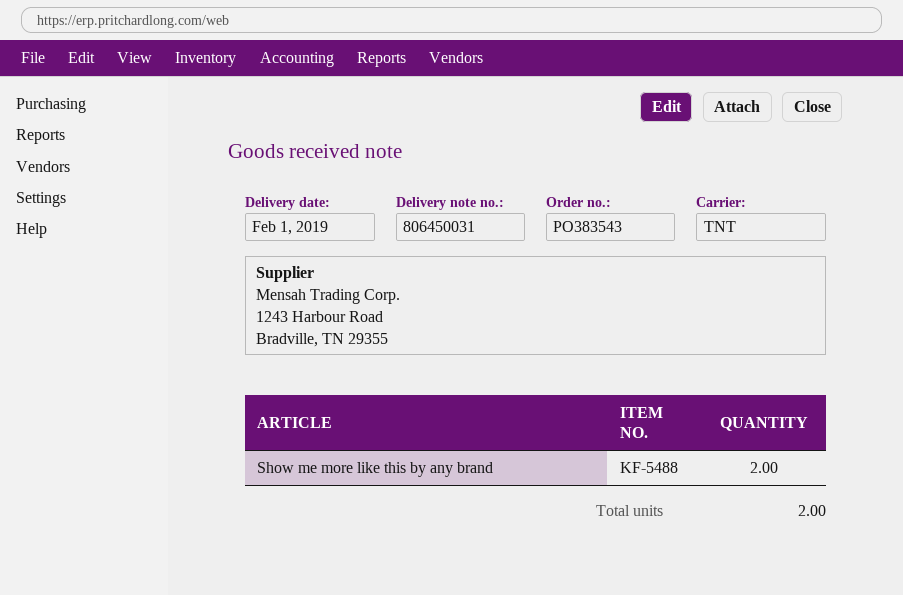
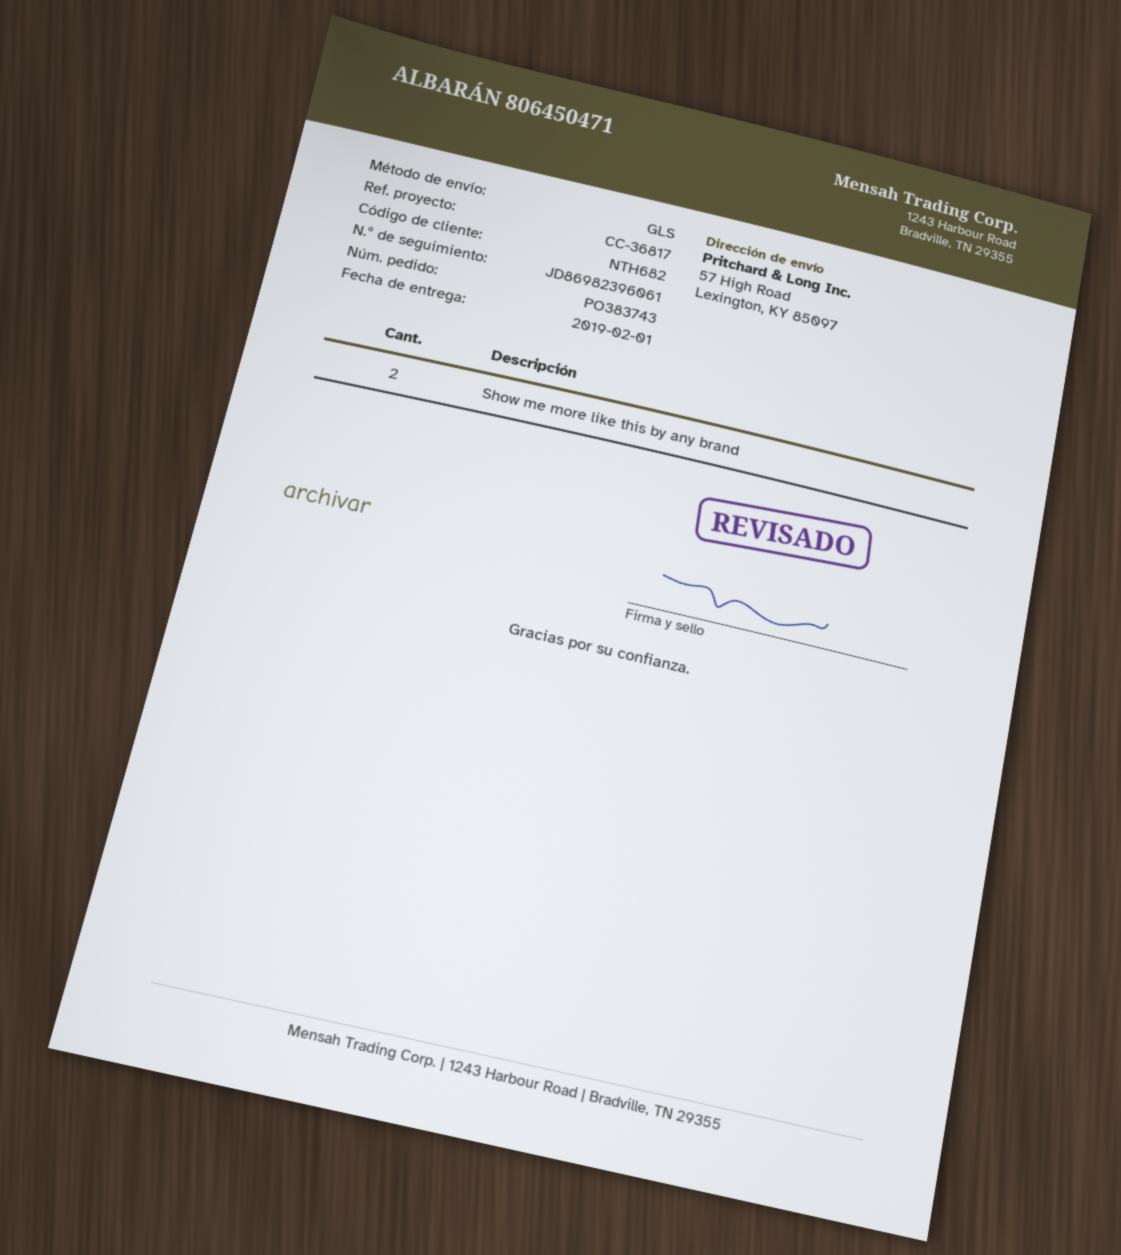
order number: PO383543 -> PO383743
delivery note number: 806450031 -> 806450471
shipping method: TNT -> GLS

